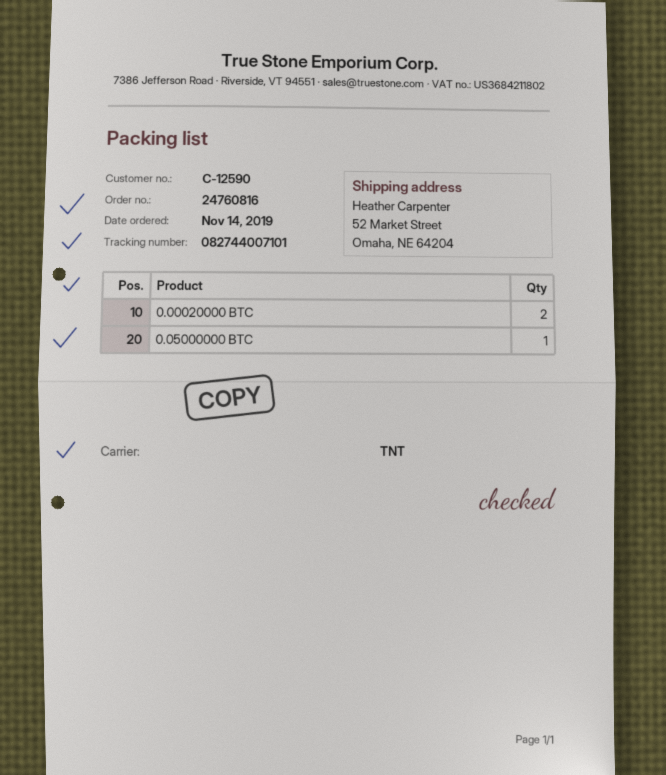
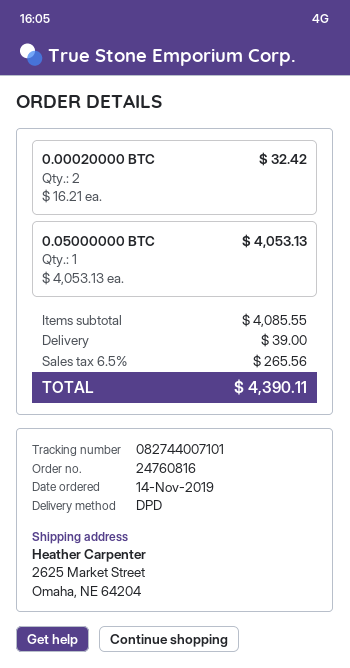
shipping method: TNT -> DPD
ship to: 52 Market Street, Omaha, NE 64204 -> 2625 Market Street, Omaha, NE 64204

